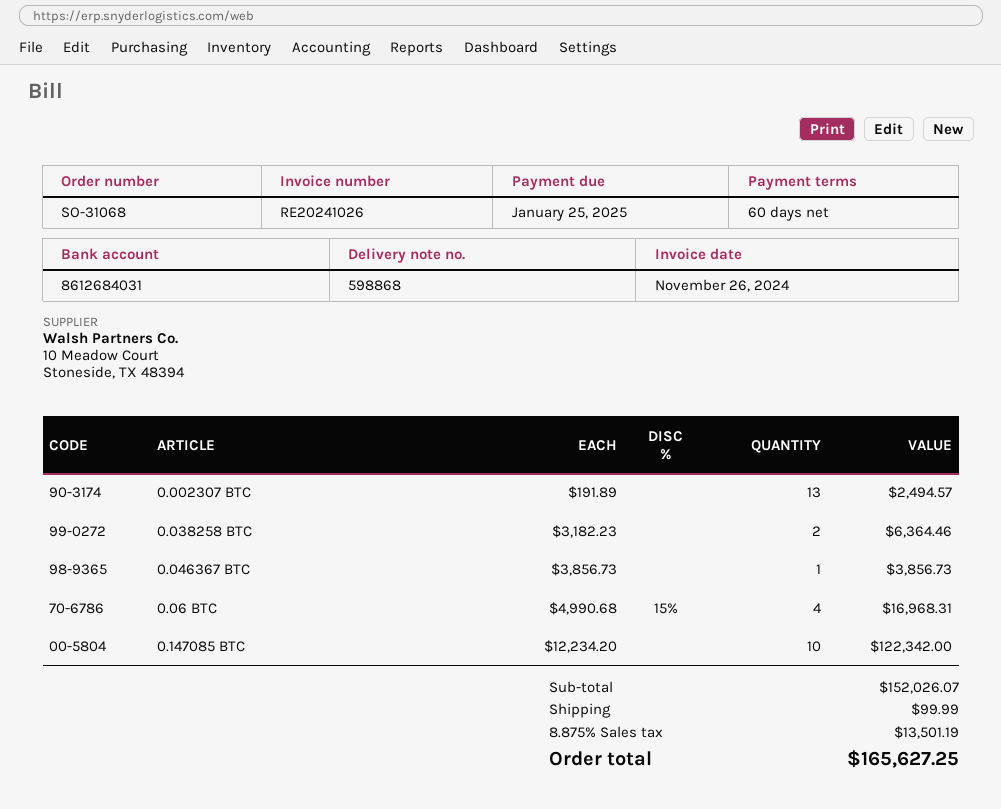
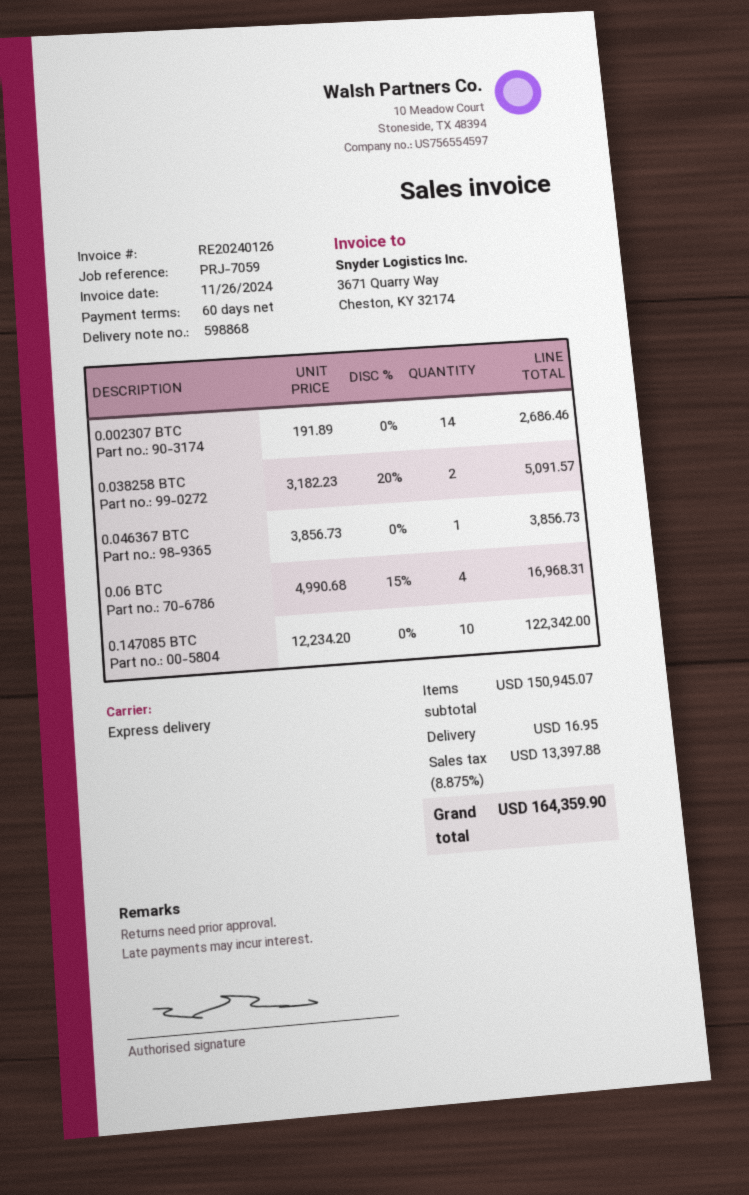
invoice number: RE20241026 -> RE20240126
0.002307 BTC: 13 x 191.89 = 2494.57 -> 14 x 191.89 = 2686.46
0.038258 BTC: 2 x 3182.23 = 6364.46 -> 2 x 3182.23 - 20% = 5091.57
subtotal: 152026.07 -> 150945.07
shipping: 99.99 -> 16.95
tax: 8.875% = 13501.19 -> 8.875% = 13397.88
total: 165627.25 -> 164359.90

